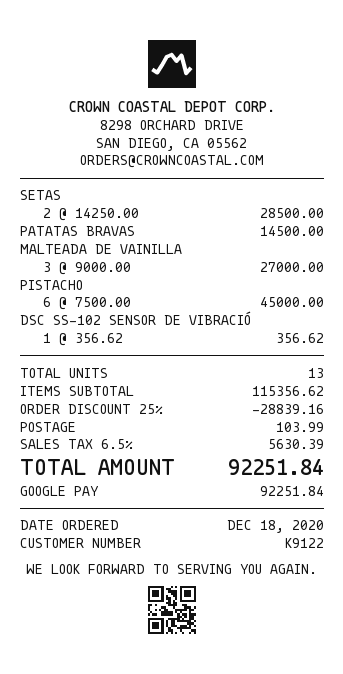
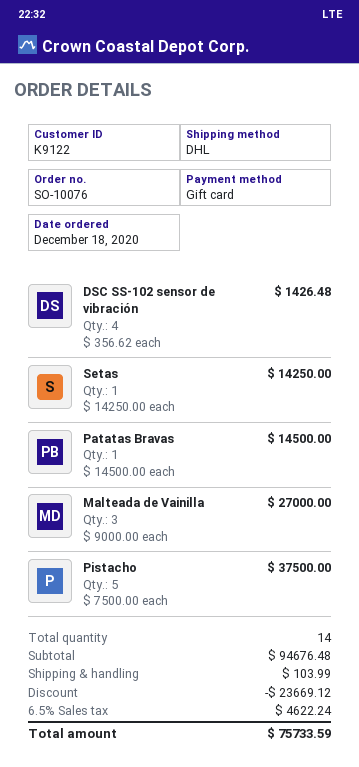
payment method: Google Pay -> gift card
SETAS: 2 x 14250.00 = 28500.00 -> 1 x 14250.00 = 14250.00
PISTACHO: 6 x 7500.00 = 45000.00 -> 5 x 7500.00 = 37500.00
DSC SS-102 SENSOR DE VIBRACIÓ: 1 x 356.62 = 356.62 -> 4 x 356.62 = 1426.48
total quantity: 13 -> 14
subtotal: 115356.62 -> 94676.48
discount: 28839.16 -> 23669.12
tax: 6.5% = 5630.39 -> 6.5% = 4622.24
total: 92251.84 -> 75733.59

